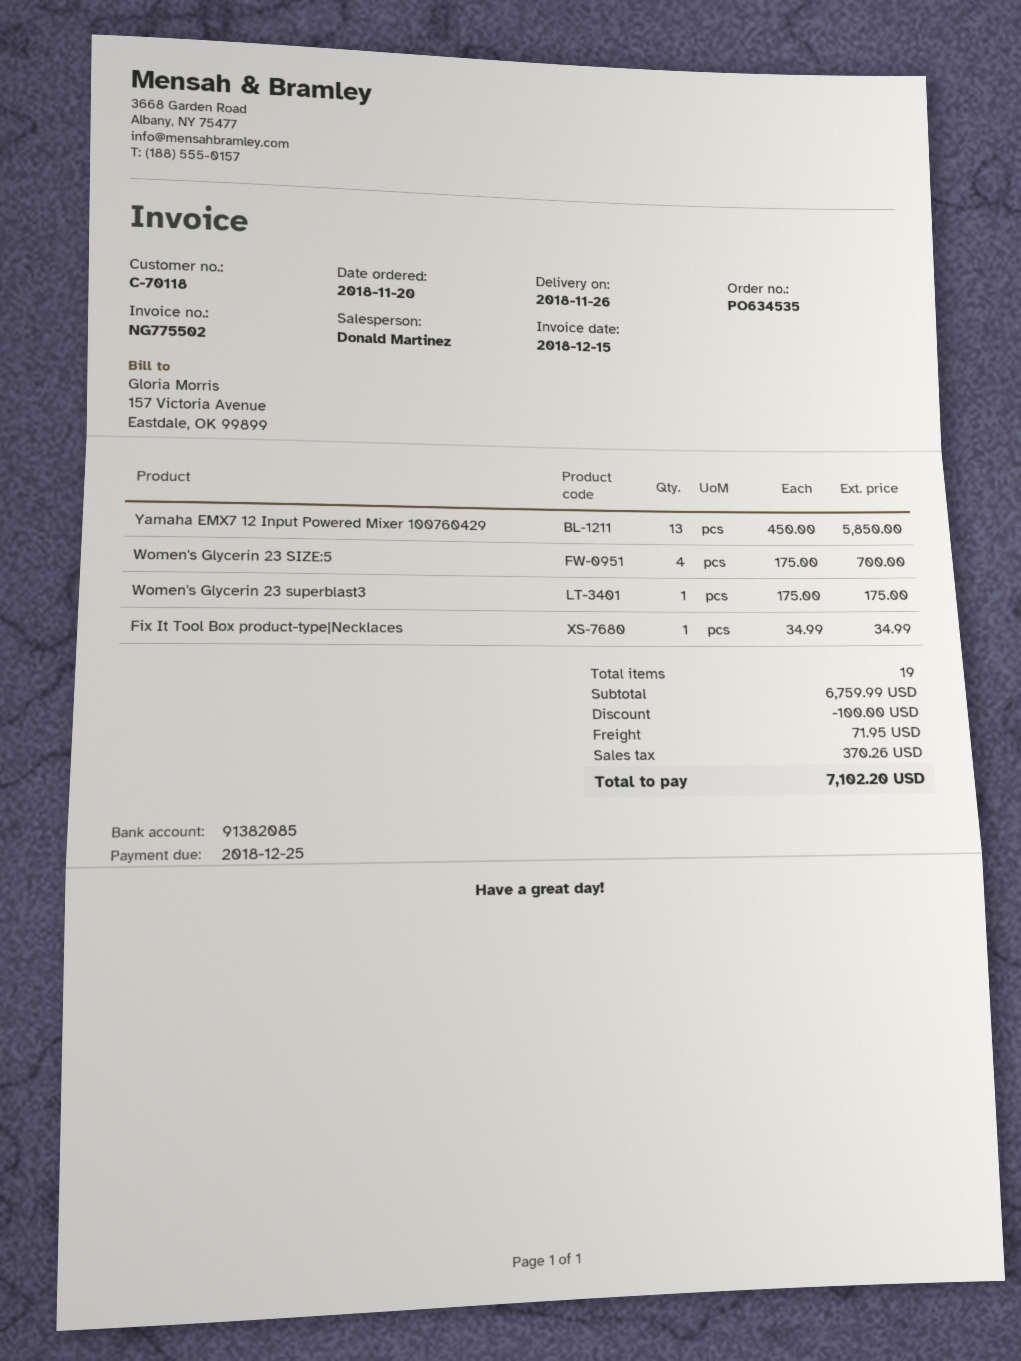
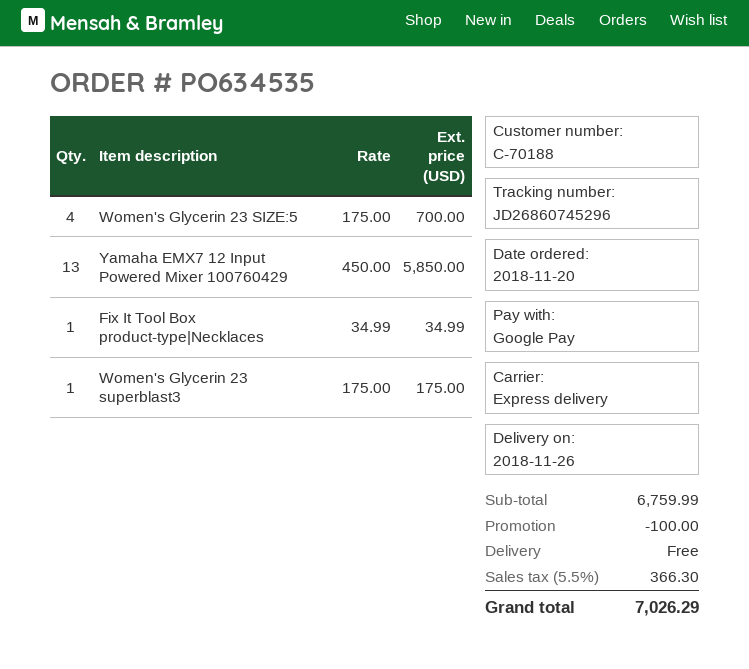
customer number: C-70118 -> C-70188
shipping: 71.95 -> 0.00
tax: 370.26 -> 366.30
total: 7102.20 -> 7026.29

